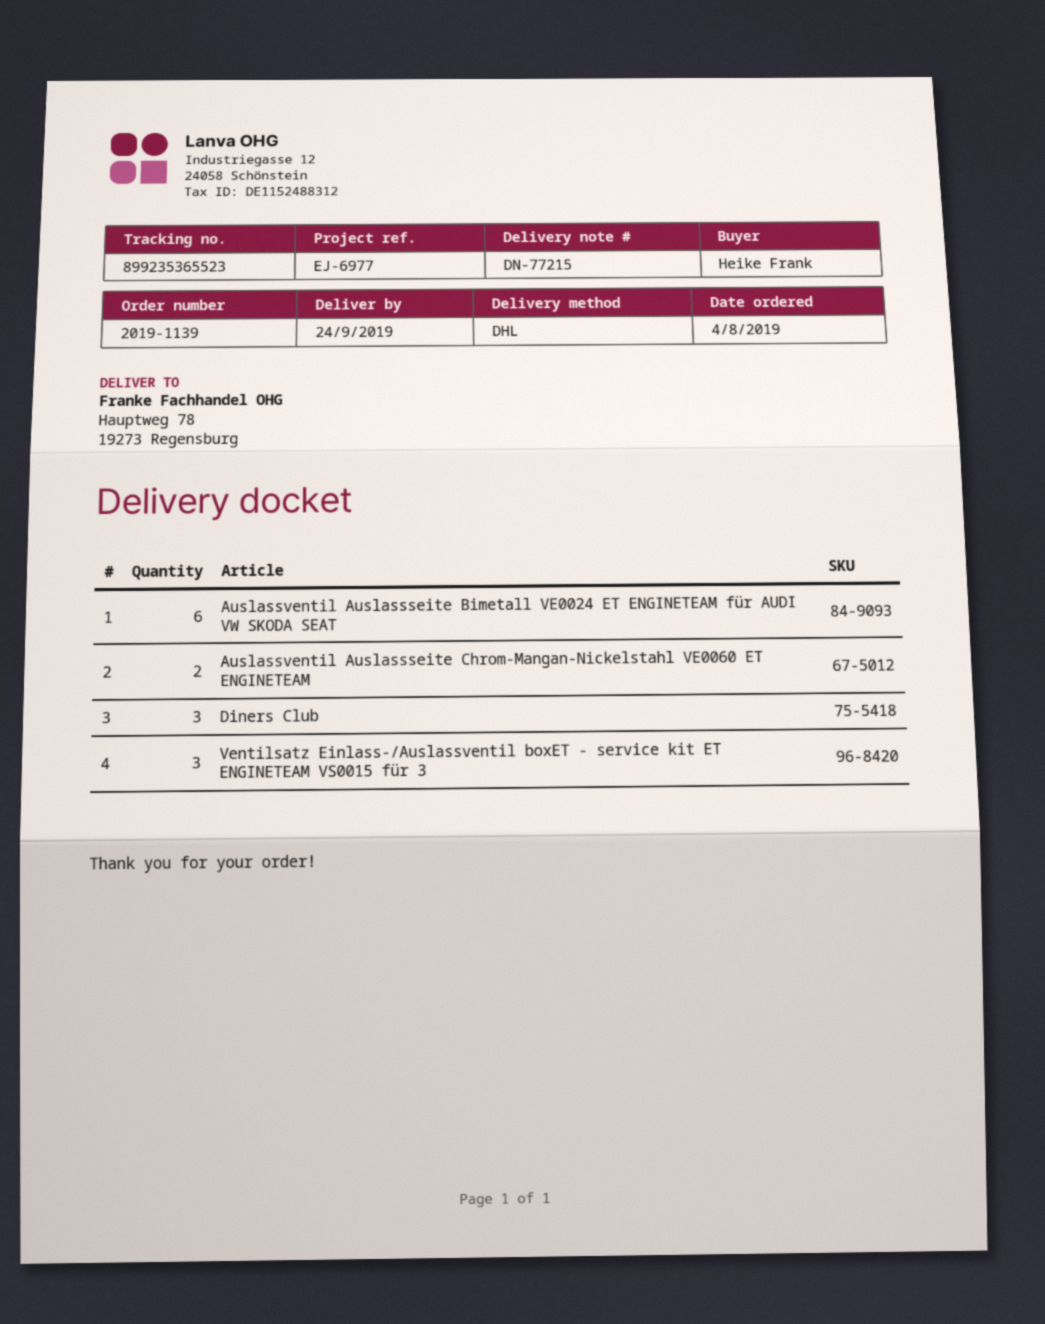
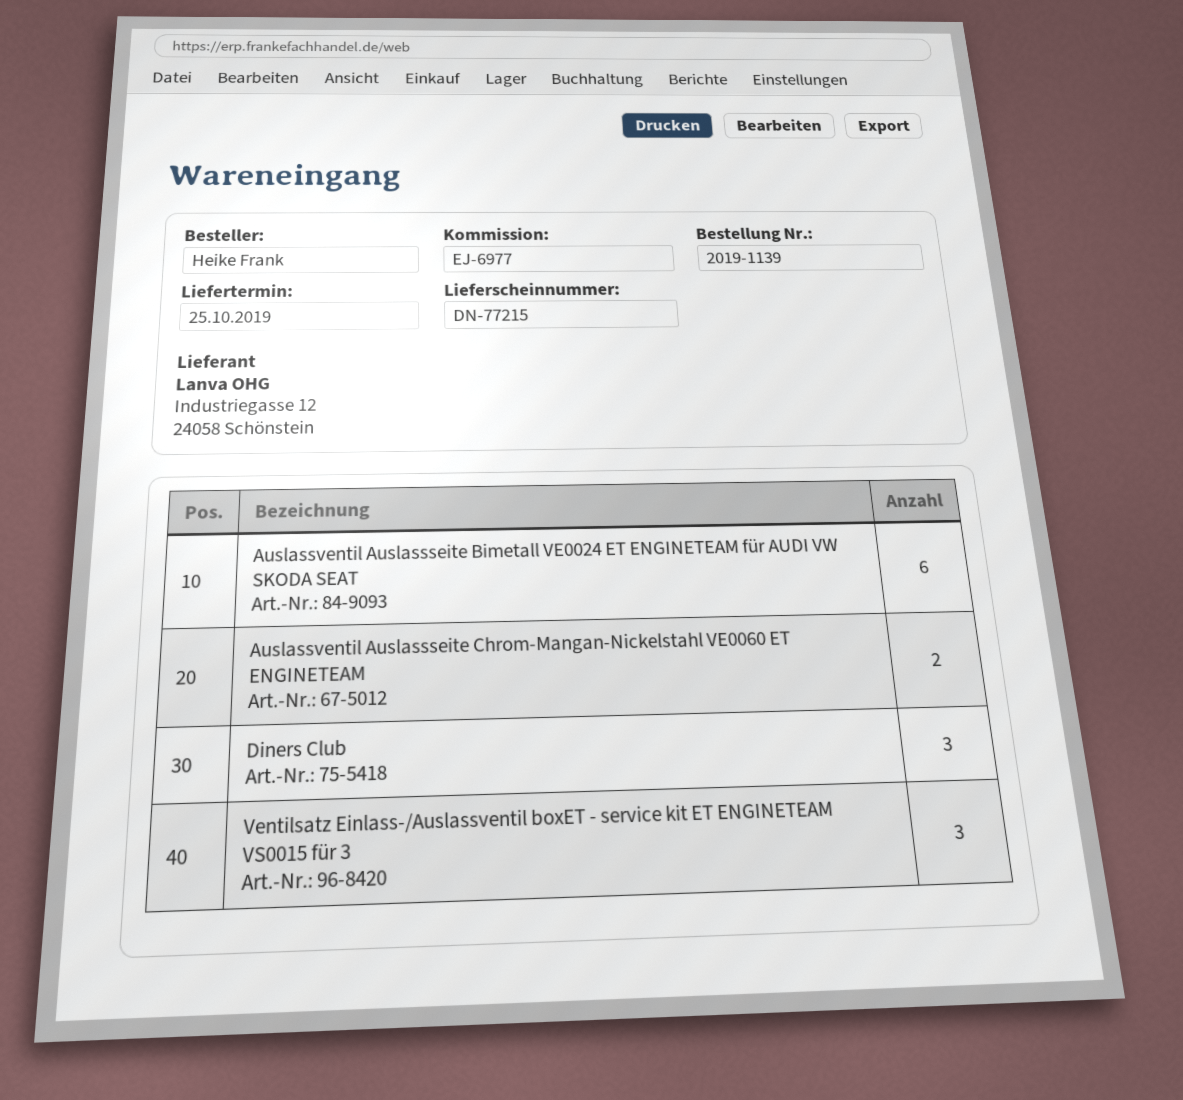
delivery date: 2019-09-24 -> 2019-10-25

